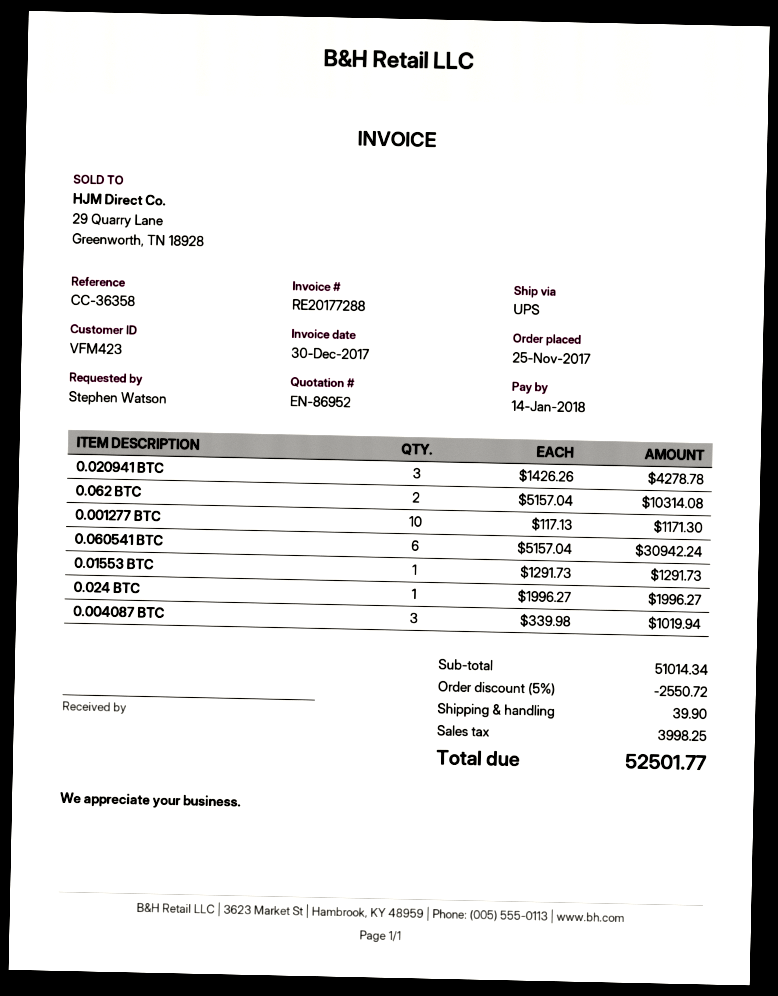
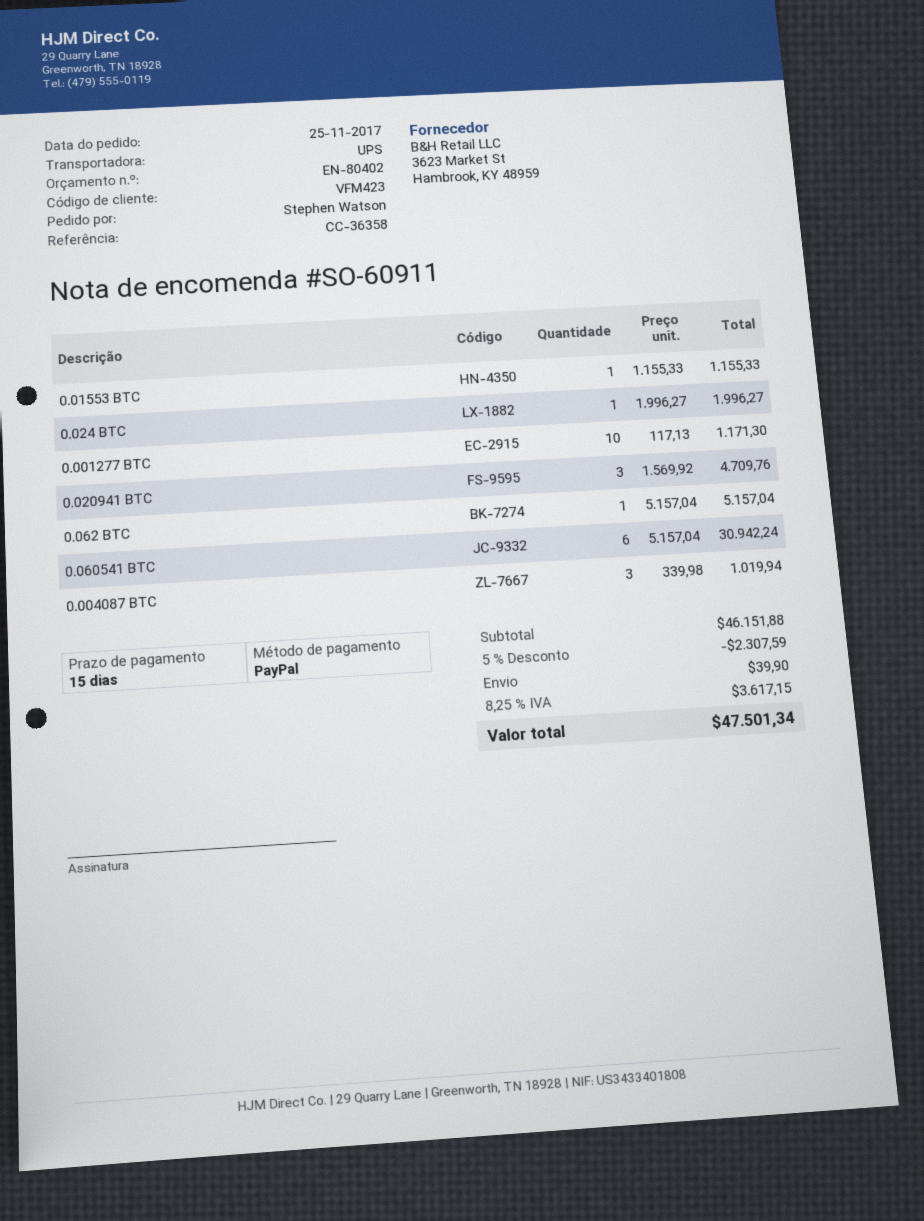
quote number: EN-86952 -> EN-80402
0.020941 BTC: 3 x 1426.26 = 4278.78 -> 3 x 1569.92 = 4709.76
0.062 BTC: 2 x 5157.04 = 10314.08 -> 1 x 5157.04 = 5157.04
0.01553 BTC: 1 x 1291.73 = 1291.73 -> 1 x 1155.33 = 1155.33
subtotal: 51014.34 -> 46151.88
discount: 5% = 2550.72 -> 5% = 2307.59
tax: 3998.25 -> 3617.15
total: 52501.77 -> 47501.34

